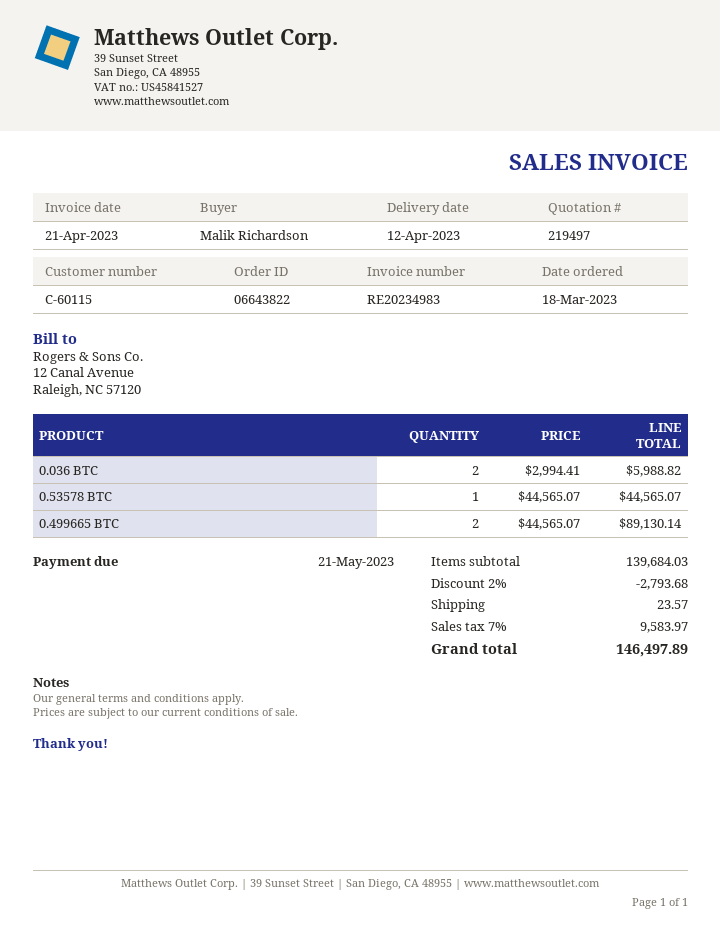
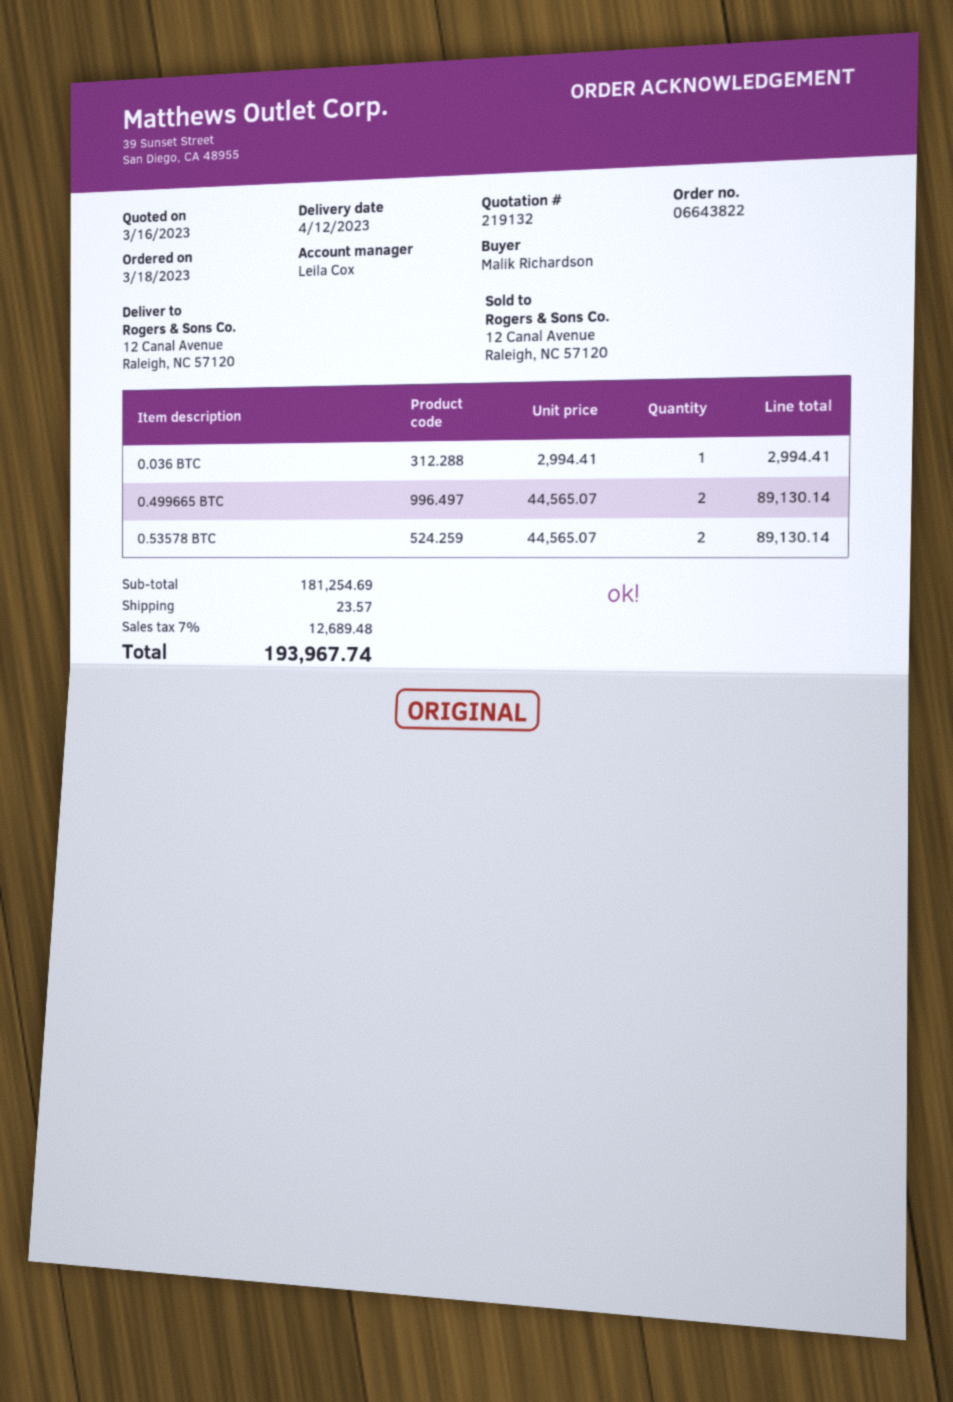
quote number: 219497 -> 219132
0.036 BTC: 2 x 2994.41 = 5988.82 -> 1 x 2994.41 = 2994.41
0.53578 BTC: 1 x 44565.07 = 44565.07 -> 2 x 44565.07 = 89130.14
subtotal: 139684.03 -> 181254.69
discount: 2% = 2793.68 -> none
tax: 7% = 9583.97 -> 7% = 12689.48
total: 146497.89 -> 193967.74

